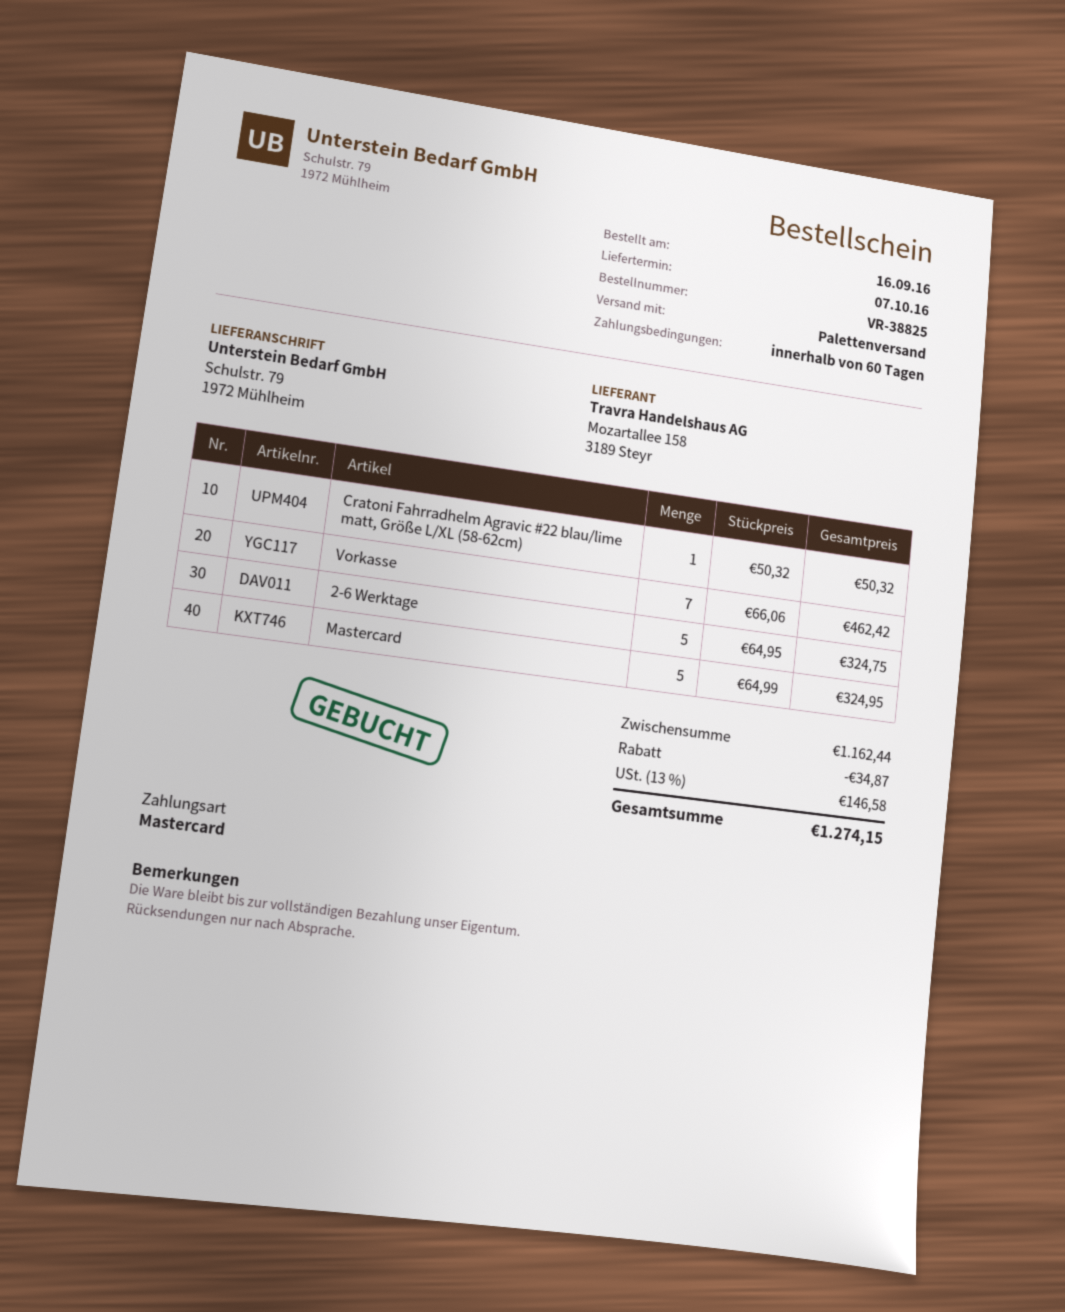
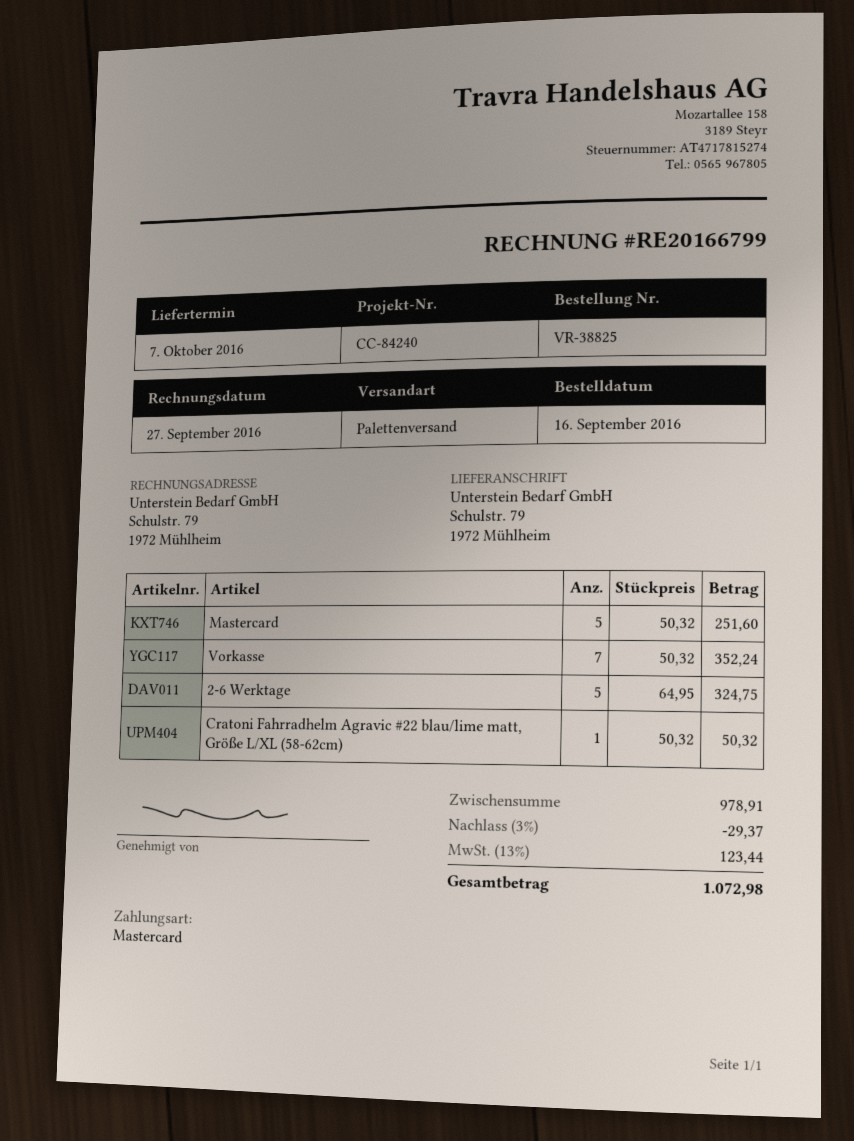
Vorkasse: 7 x 66.06 = 462.42 -> 7 x 50.32 = 352.24
Mastercard: 5 x 64.99 = 324.95 -> 5 x 50.32 = 251.60
subtotal: 1162.44 -> 978.91
discount: 34.87 -> 29.37
tax: 13% = 146.58 -> 13% = 123.44
total: 1274.15 -> 1072.98

